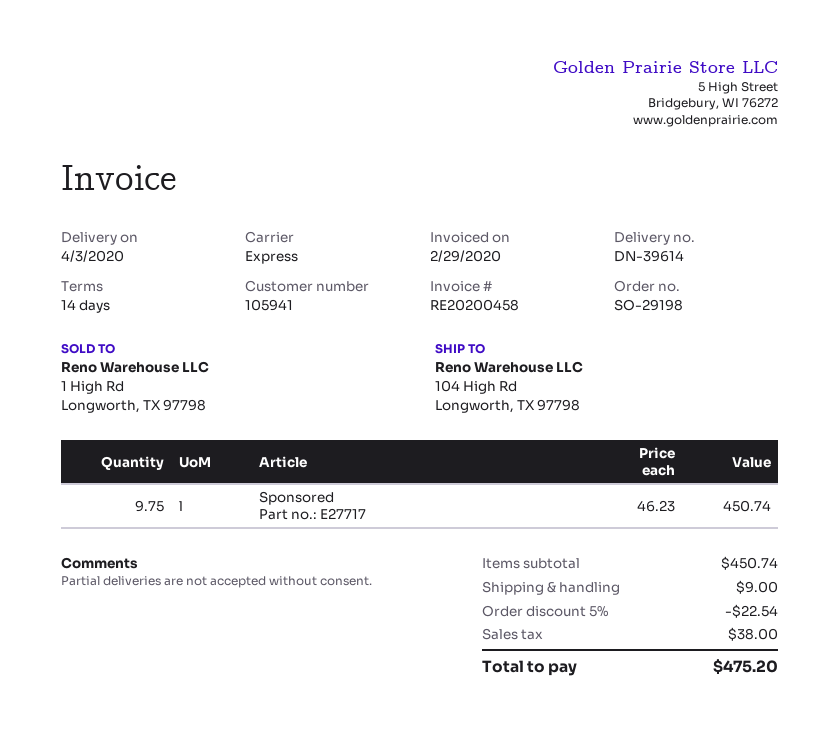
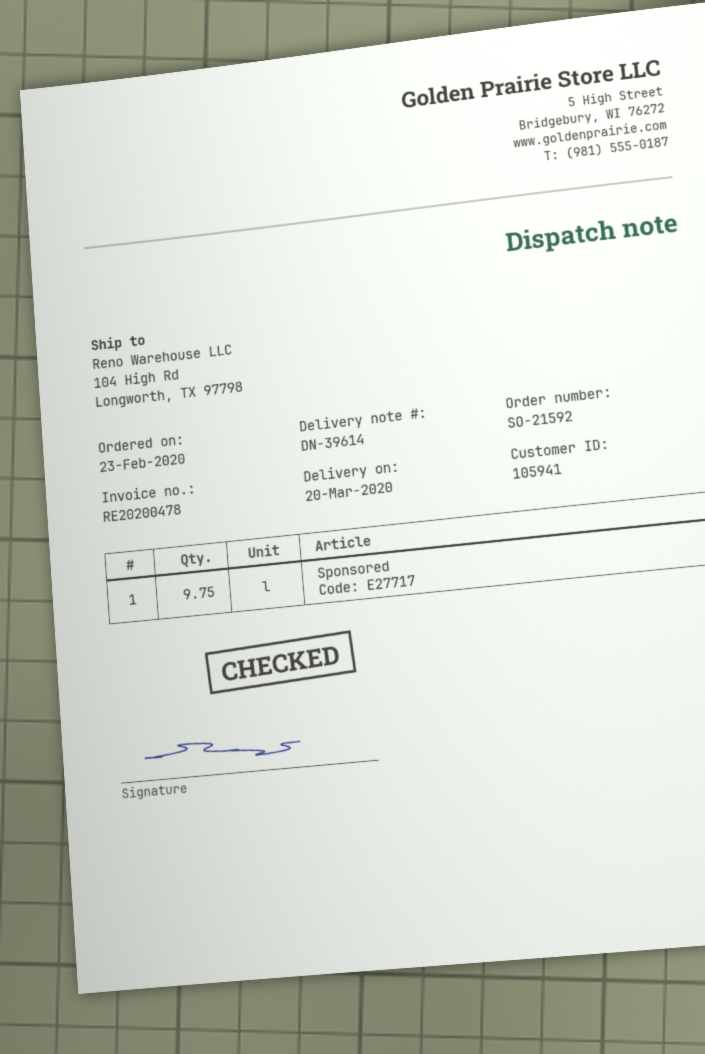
order number: SO-29198 -> SO-21592
delivery date: 2020-04-03 -> 2020-03-20
invoice number: RE20200458 -> RE20200478

